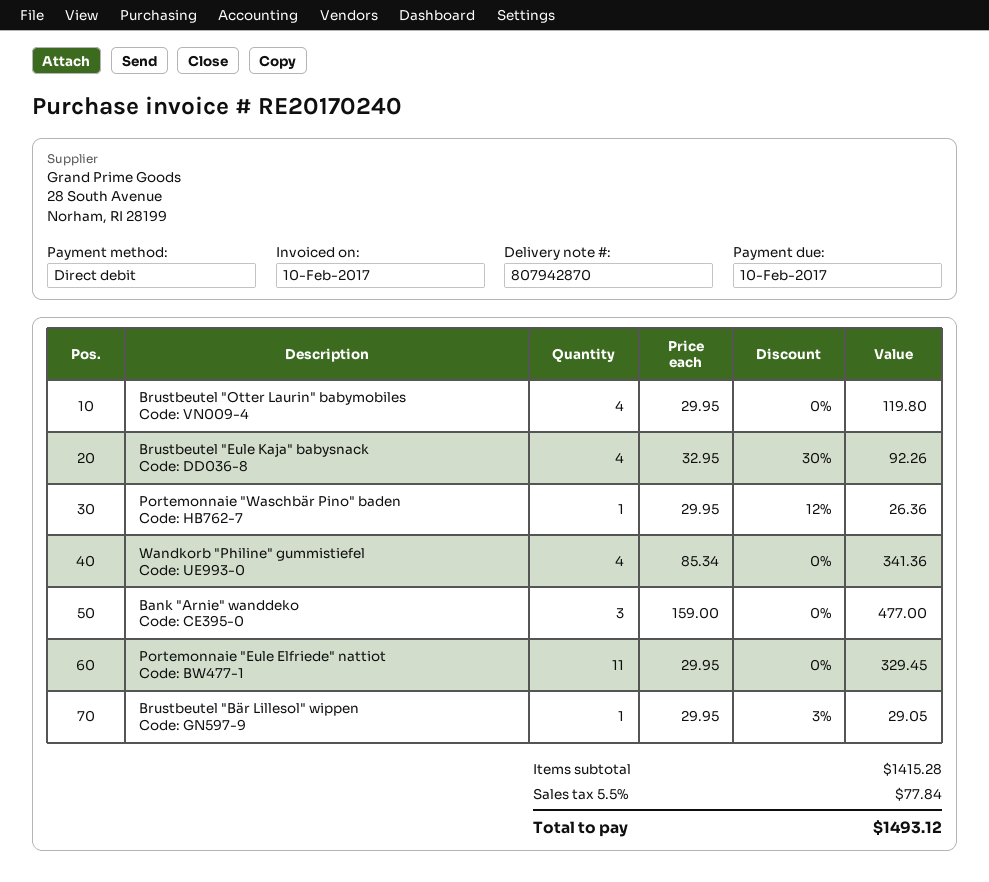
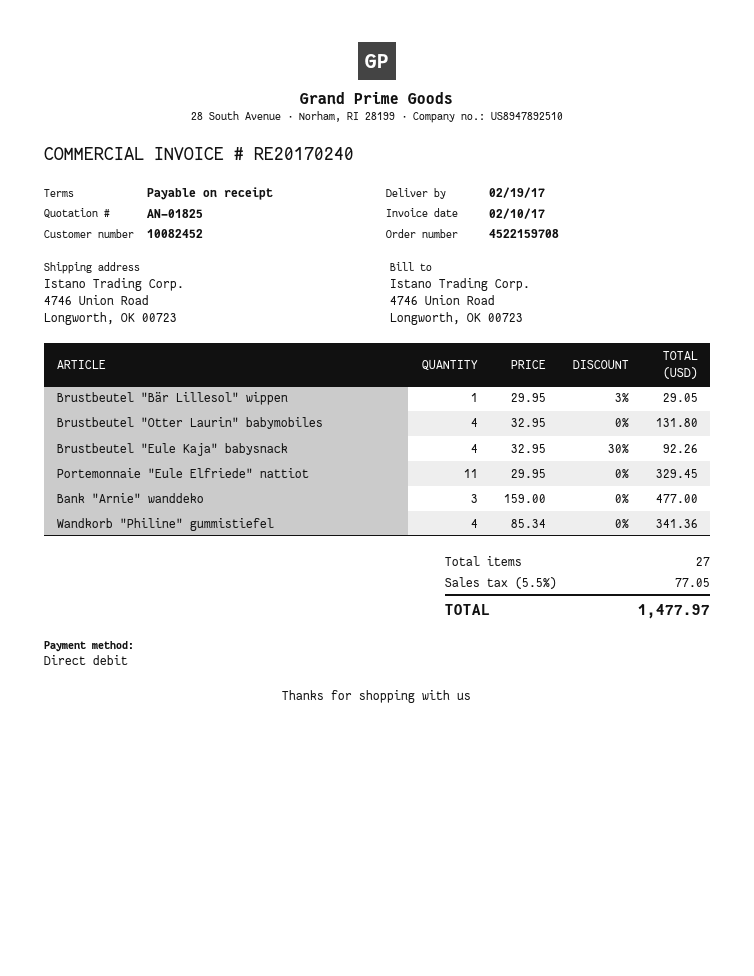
Brustbeutel "Otter Laurin" babymobiles: 4 x 29.95 = 119.80 -> 4 x 32.95 = 131.80
Portemonnaie "Waschbär Pino" baden: 1 x 29.95 - 12% = 26.36 -> none
tax: 5.5% = 77.84 -> 5.5% = 77.05
total: 1493.12 -> 1477.97

